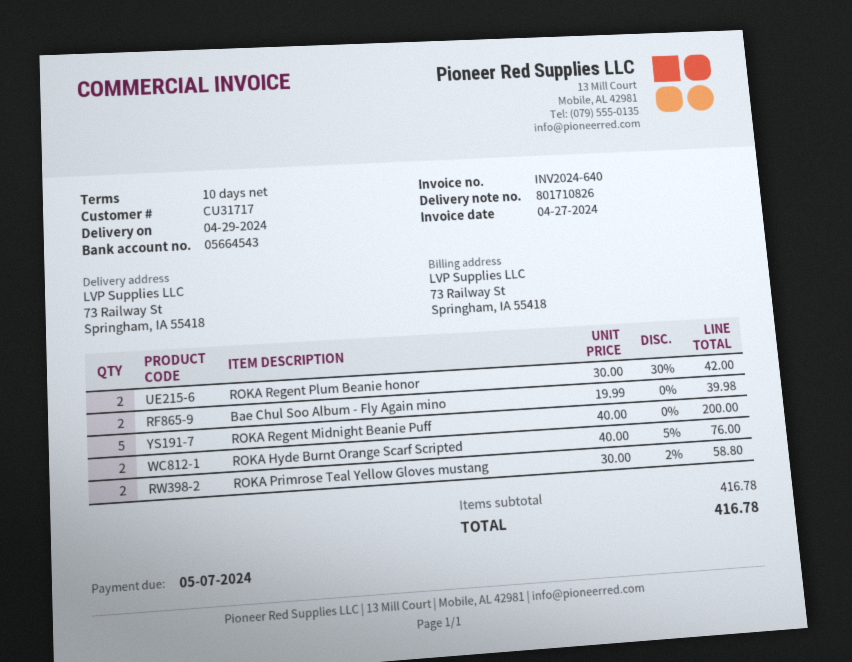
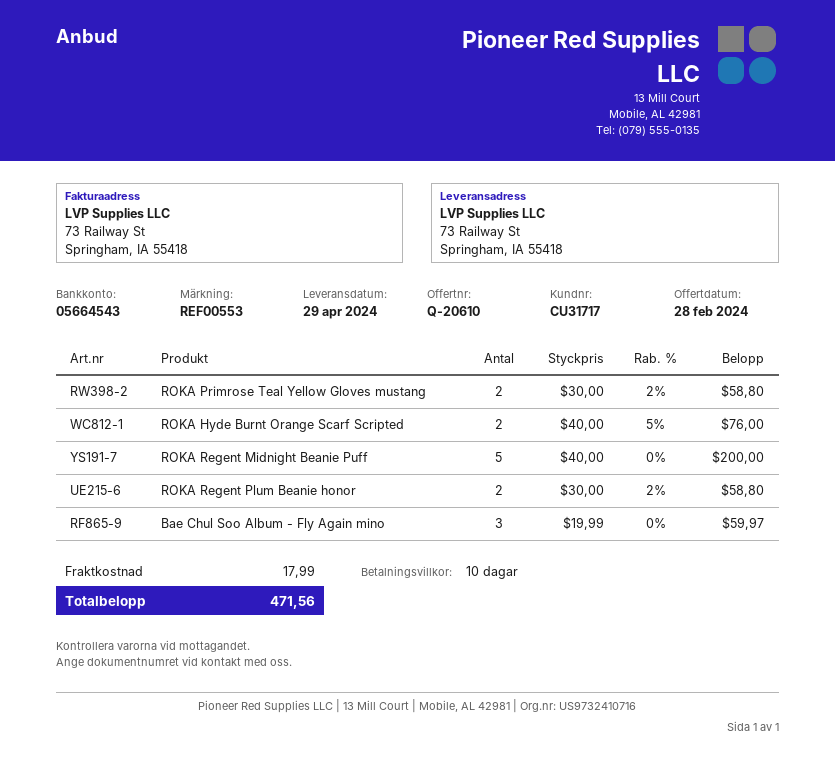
ROKA Regent Plum Beanie honor: 2 x 30.00 - 30% = 42.00 -> 2 x 30.00 - 2% = 58.80
Bae Chul Soo Album - Fly Again mino: 2 x 19.99 = 39.98 -> 3 x 19.99 = 59.97
shipping: none -> 17.99
total: 416.78 -> 471.56

